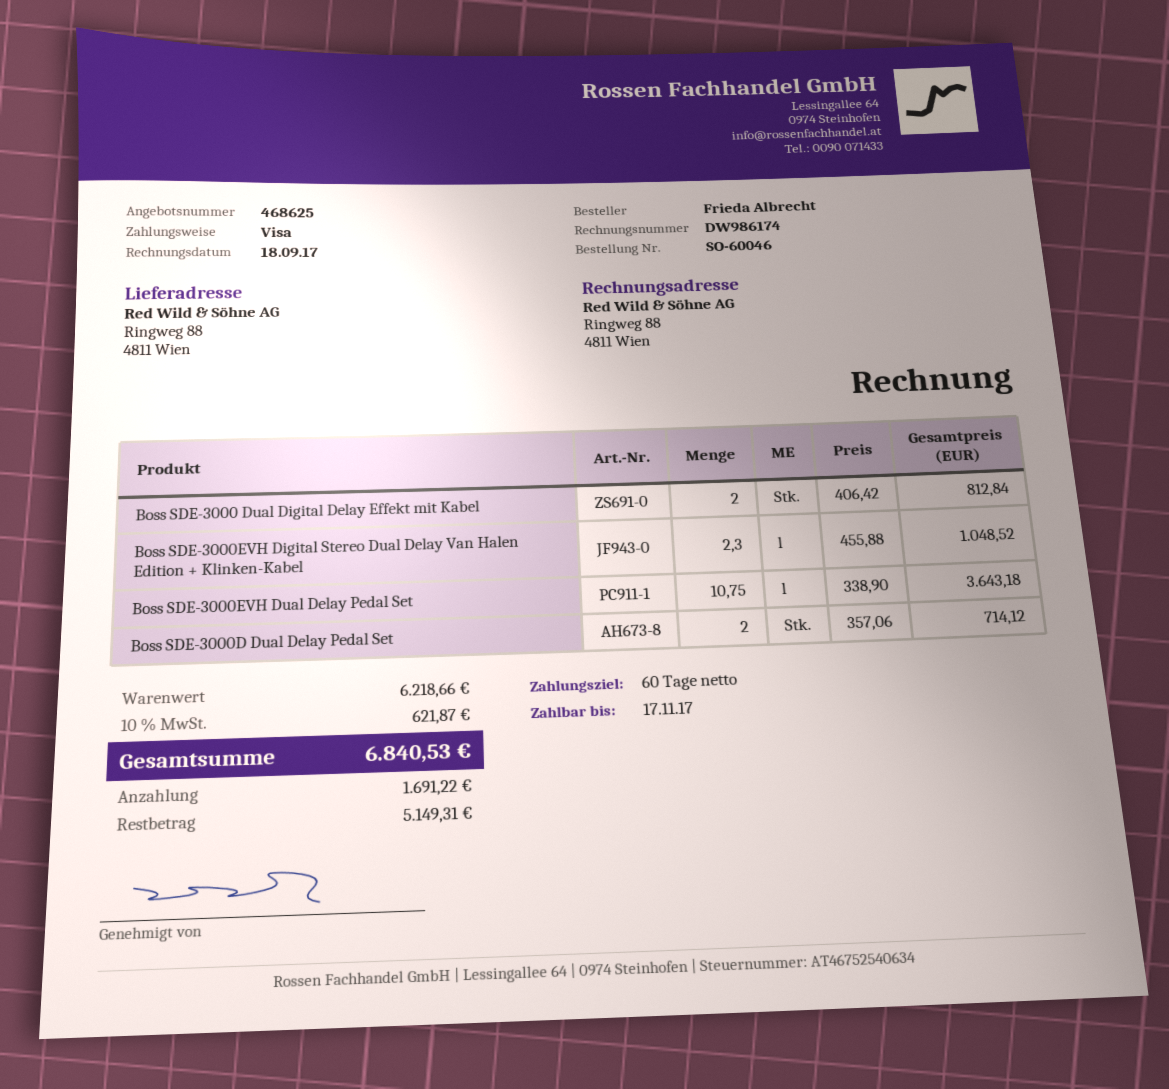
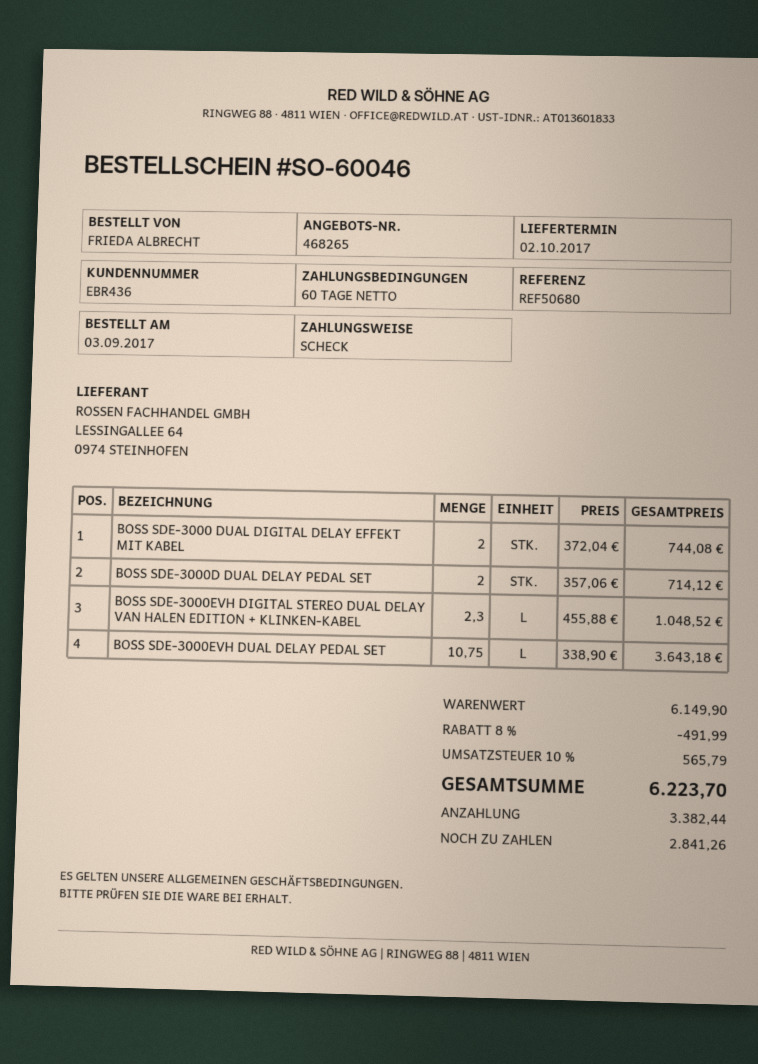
quote number: 468625 -> 468265
payment method: Visa -> cheque
Boss SDE-3000 Dual Digital Delay Effekt mit Kabel: 2 x 406.42 = 812.84 -> 2 x 372.04 = 744.08
subtotal: 6218.66 -> 6149.90
discount: none -> 8% = 491.99
tax: 10% = 621.87 -> 10% = 565.79
total: 6840.53 -> 6223.70
deposit: 1691.22 -> 3382.44
balance: 5149.31 -> 2841.26

